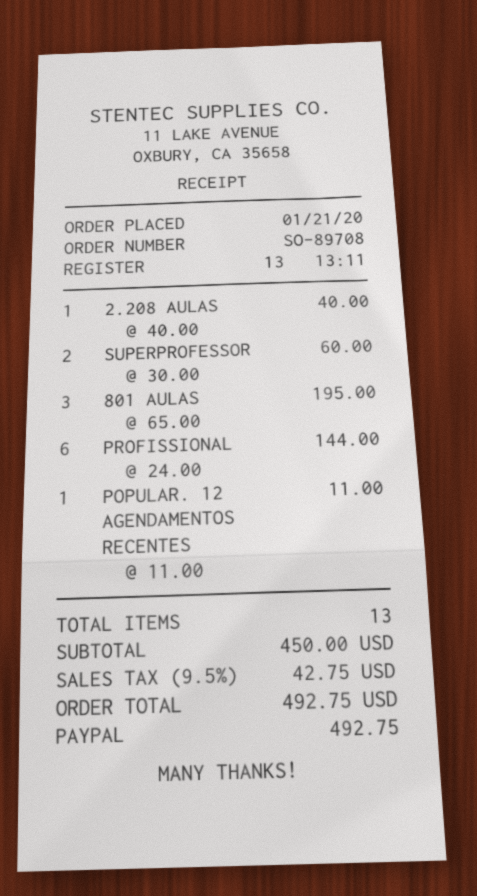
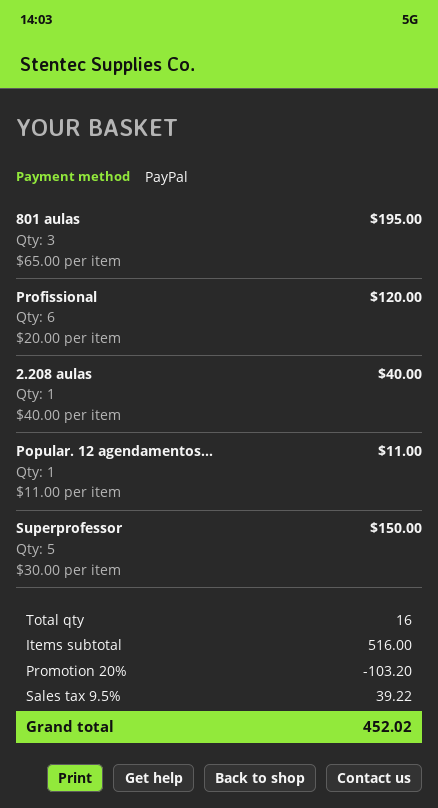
SUPERPROFESSOR: 2 x 30.00 = 60.00 -> 5 x 30.00 = 150.00
PROFISSIONAL: 6 x 24.00 = 144.00 -> 6 x 20.00 = 120.00
total quantity: 13 -> 16
subtotal: 450.00 -> 516.00
discount: none -> 20% = 103.20
tax: 9.5% = 42.75 -> 9.5% = 39.22
total: 492.75 -> 452.02

